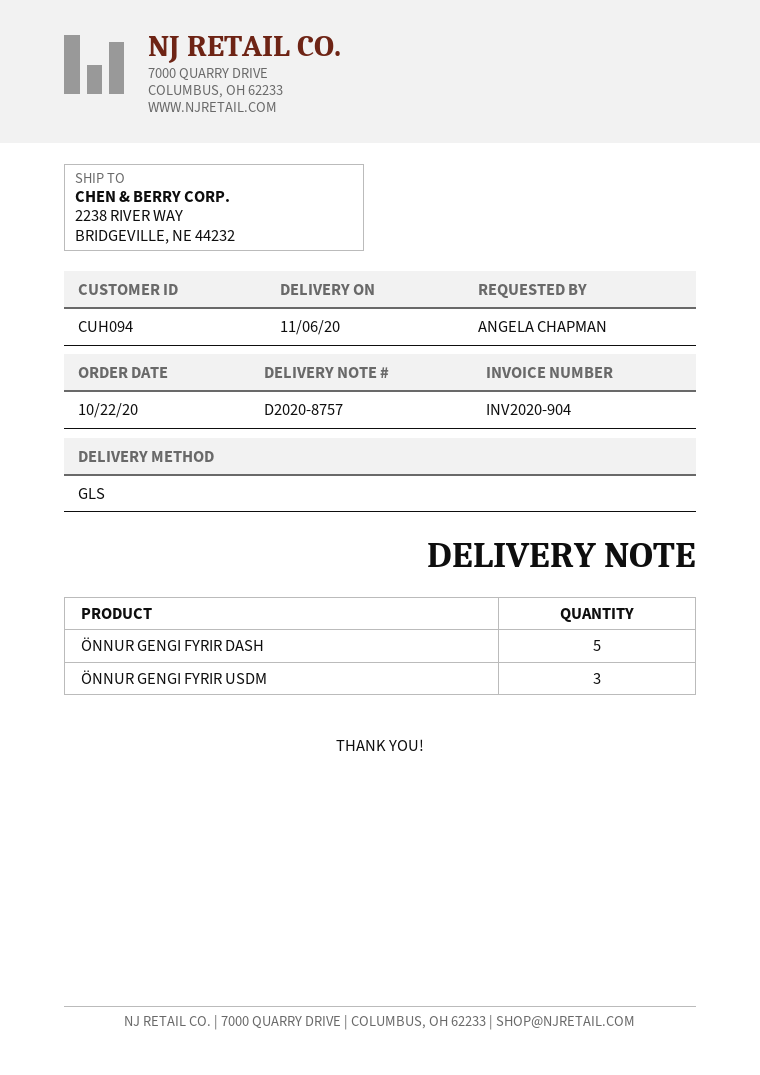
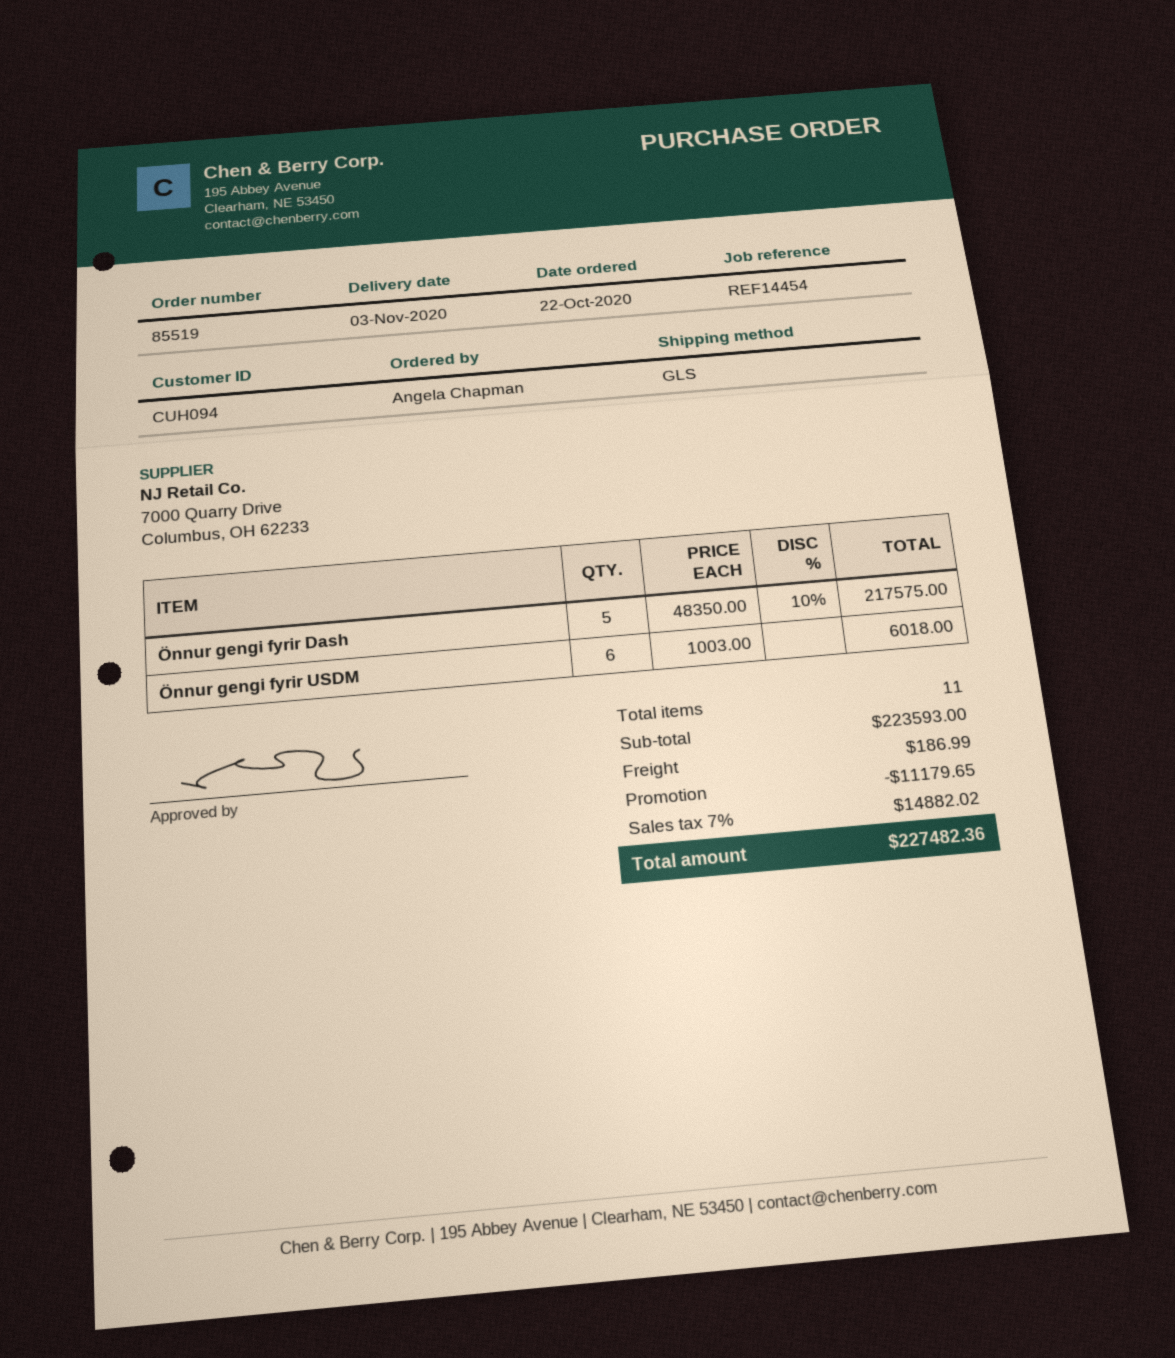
delivery date: 2020-11-06 -> 2020-11-03
ÖNNUR GENGI FYRIR USDM: 3 -> 6

